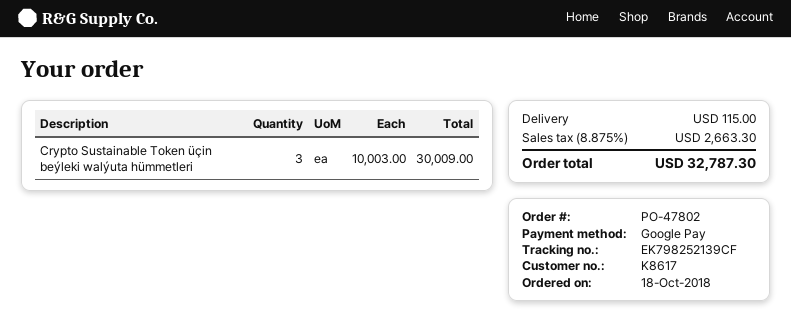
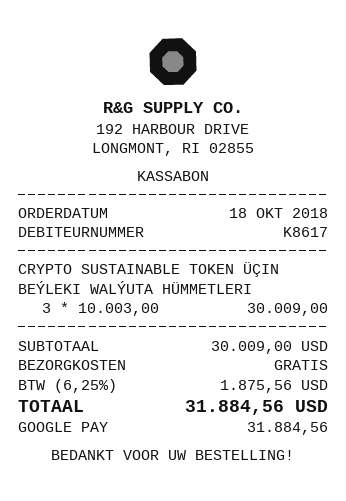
shipping: 115.00 -> 0.00
tax: 8.875% = 2663.30 -> 6.25% = 1875.56
total: 32787.30 -> 31884.56

